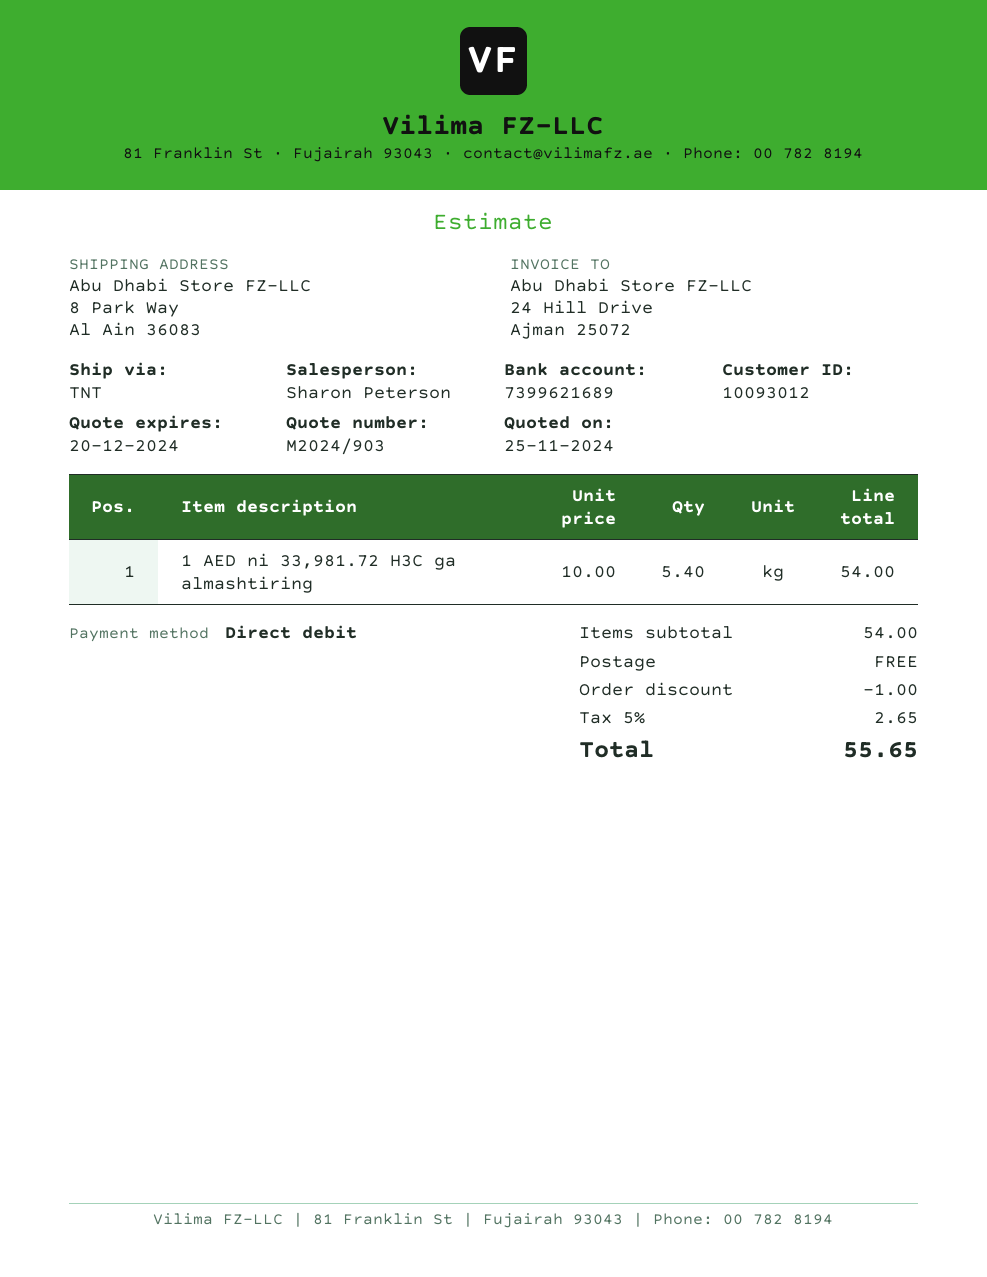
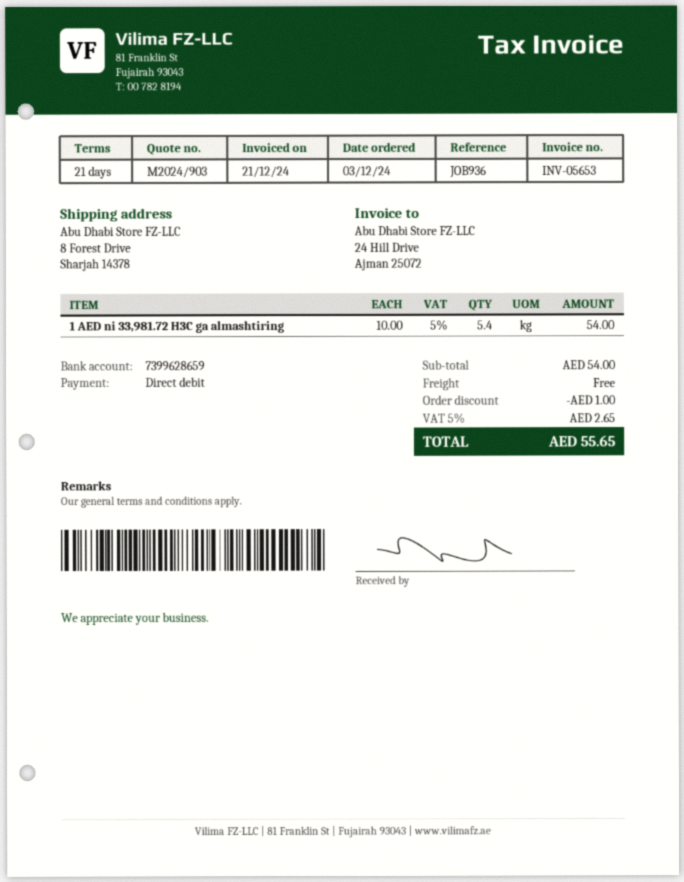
bank account: 7399621689 -> 7399628659
ship to: 8 Park Way, Al Ain 36083 -> 8 Forest Drive, Sharjah 14378

